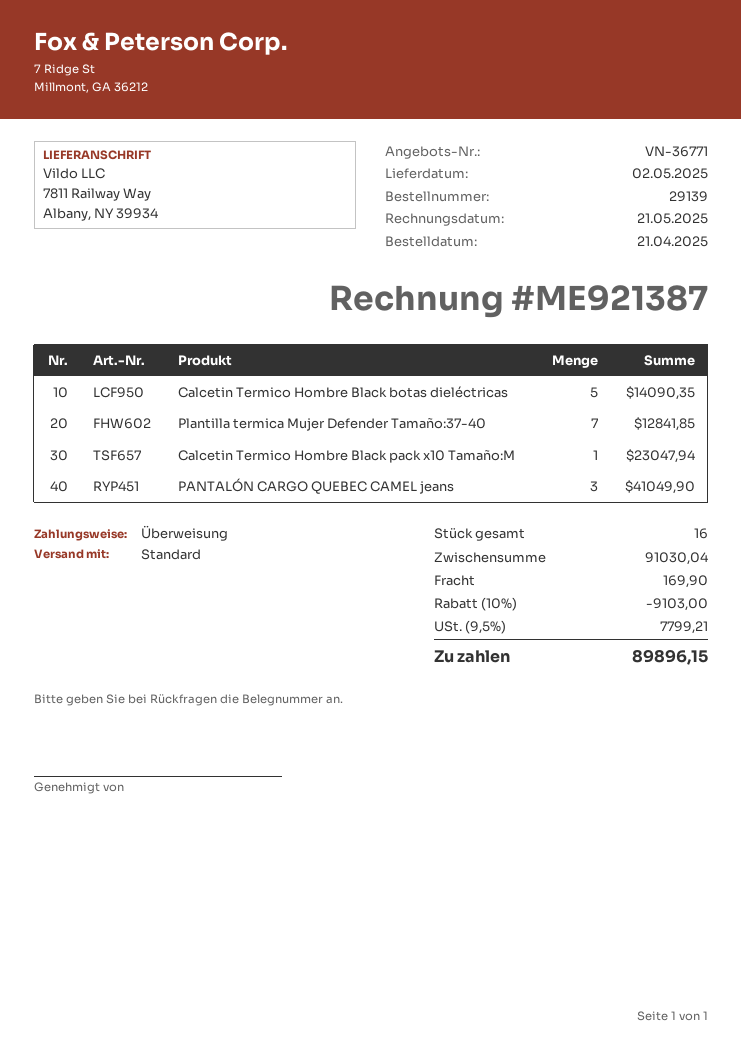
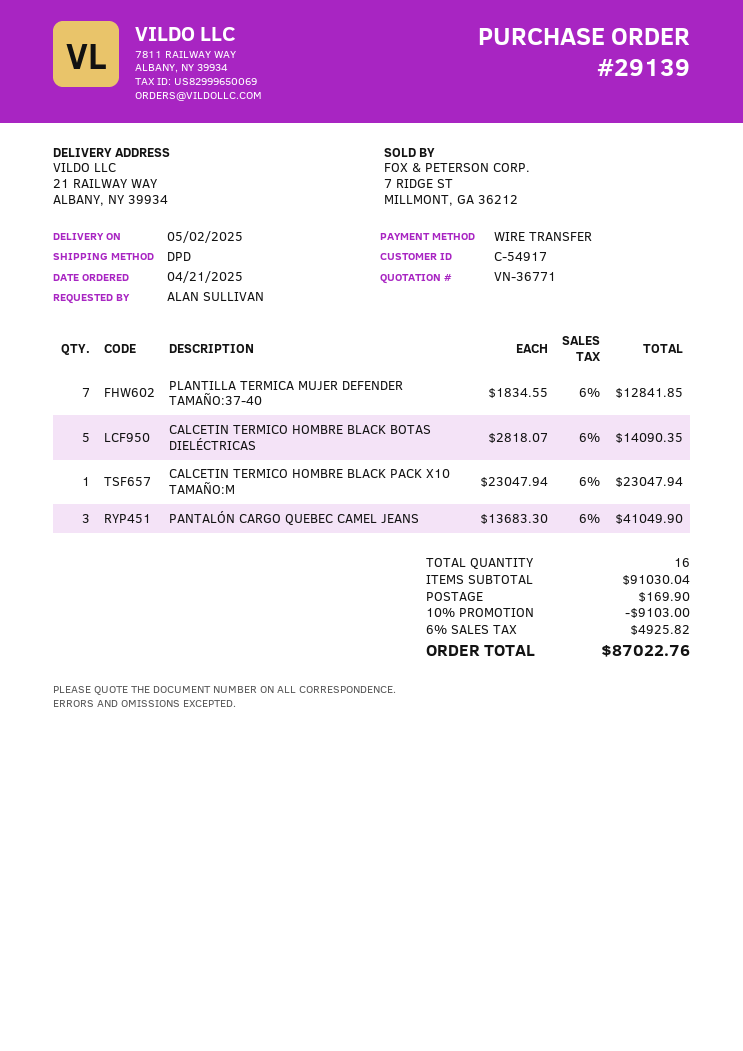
shipping method: standard -> DPD
ship to: 7811 Railway Way, Albany, NY 39934 -> 21 RAILWAY WAY, ALBANY, NY 39934
tax: 9.5% = 7799.21 -> 6% = 4925.82
total: 89896.15 -> 87022.76

